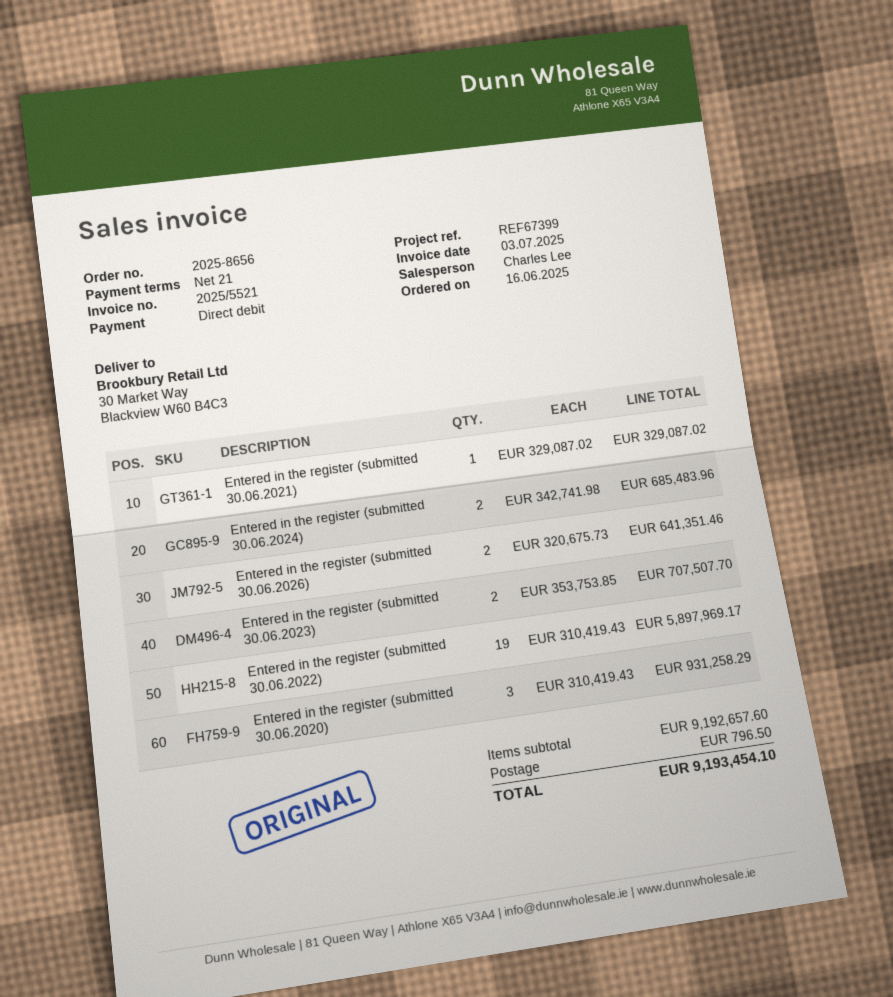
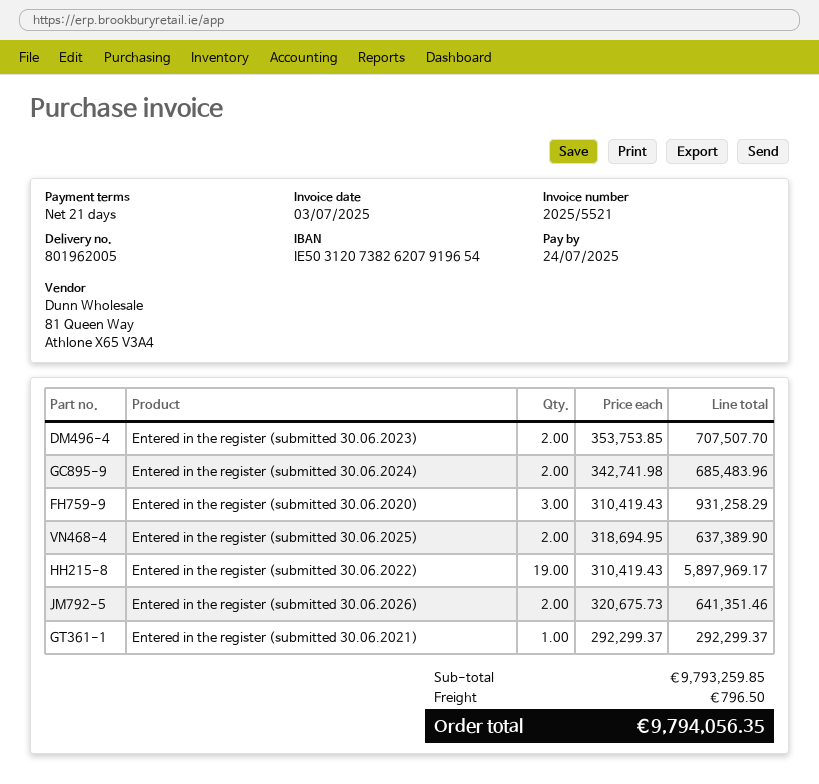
Entered in the register (submitted 30.06.2021): 1 x 329087.02 = 329087.02 -> 1 x 292299.37 = 292299.37
Entered in the register (submitted 30.06.2025): none -> 2 x 318694.95 = 637389.90
subtotal: 9192657.60 -> 9793259.85
total: 9193454.10 -> 9794056.35

